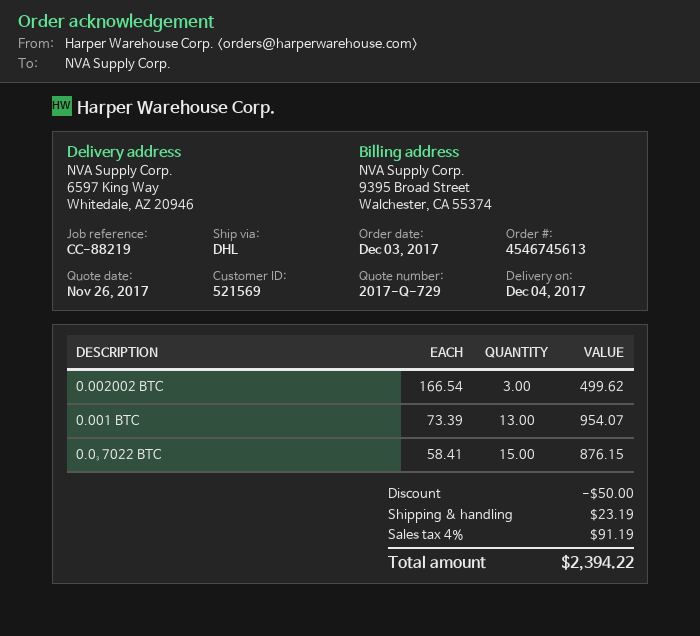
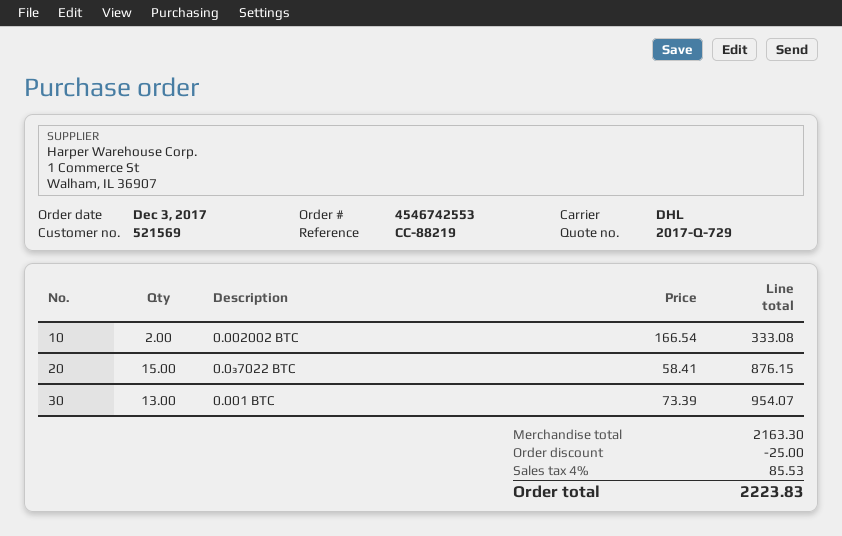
order number: 4546745613 -> 4546742553
0.002002 BTC: 3 x 166.54 = 499.62 -> 2 x 166.54 = 333.08
discount: 50.00 -> 25.00
shipping: 23.19 -> none
tax: 4% = 91.19 -> 4% = 85.53
total: 2394.22 -> 2223.83

